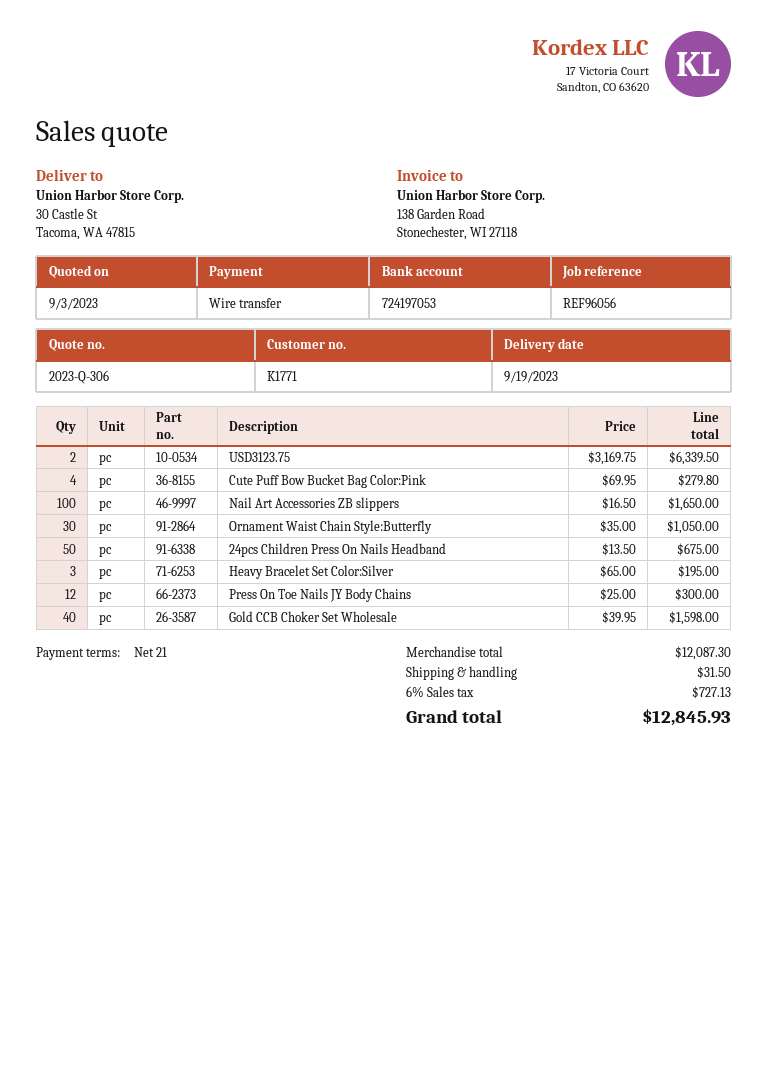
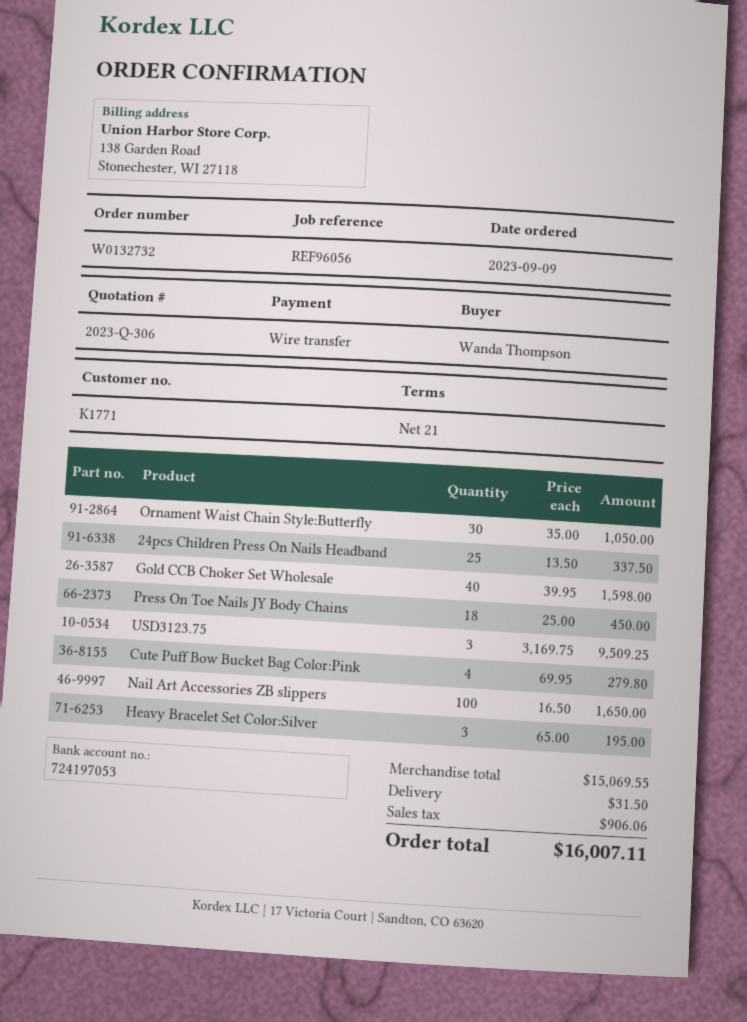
USD3123.75: 2 x 3169.75 = 6339.50 -> 3 x 3169.75 = 9509.25
24pcs Children Press On Nails Headband: 50 x 13.50 = 675.00 -> 25 x 13.50 = 337.50
Press On Toe Nails JY Body Chains: 12 x 25.00 = 300.00 -> 18 x 25.00 = 450.00
subtotal: 12087.30 -> 15069.55
tax: 727.13 -> 906.06
total: 12845.93 -> 16007.11

